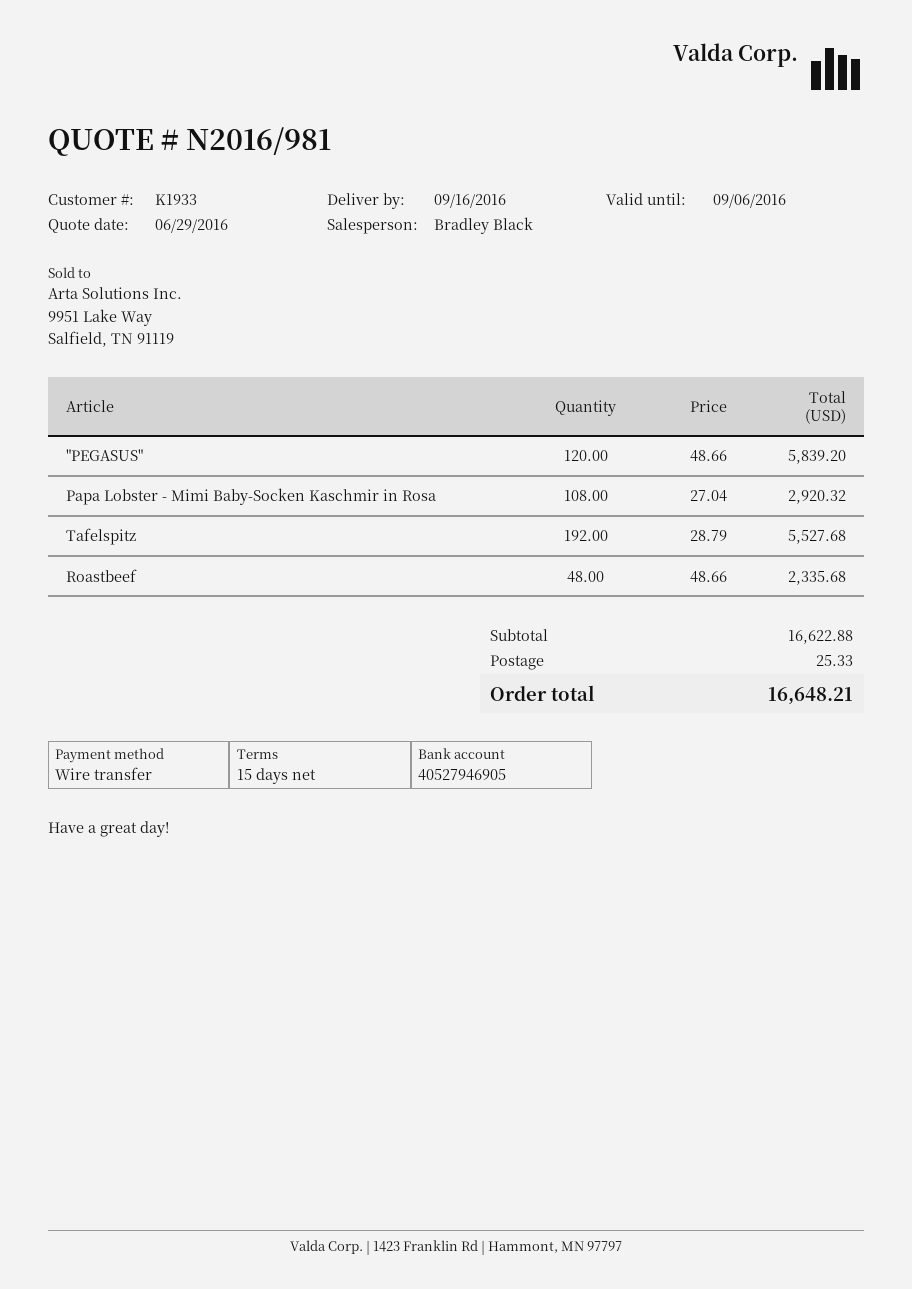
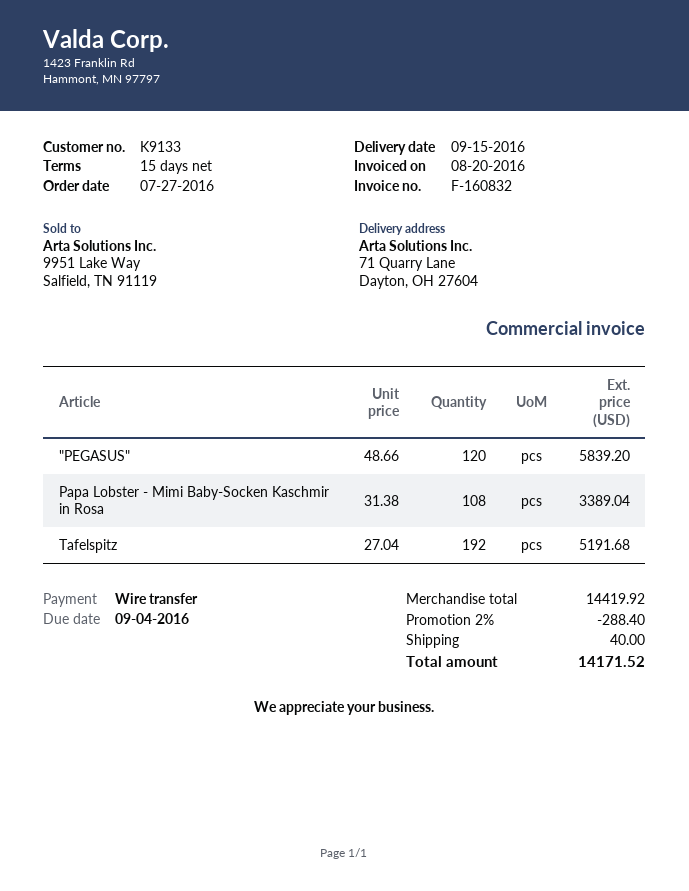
delivery date: 2016-09-16 -> 2016-09-15
customer number: K1933 -> K9133
Papa Lobster - Mimi Baby-Socken Kaschmir in Rosa: 108 x 27.04 = 2920.32 -> 108 x 31.38 = 3389.04
Tafelspitz: 192 x 28.79 = 5527.68 -> 192 x 27.04 = 5191.68
Roastbeef: 48 x 48.66 = 2335.68 -> none
subtotal: 16622.88 -> 14419.92
discount: none -> 2% = 288.40
shipping: 25.33 -> 40.00
total: 16648.21 -> 14171.52

